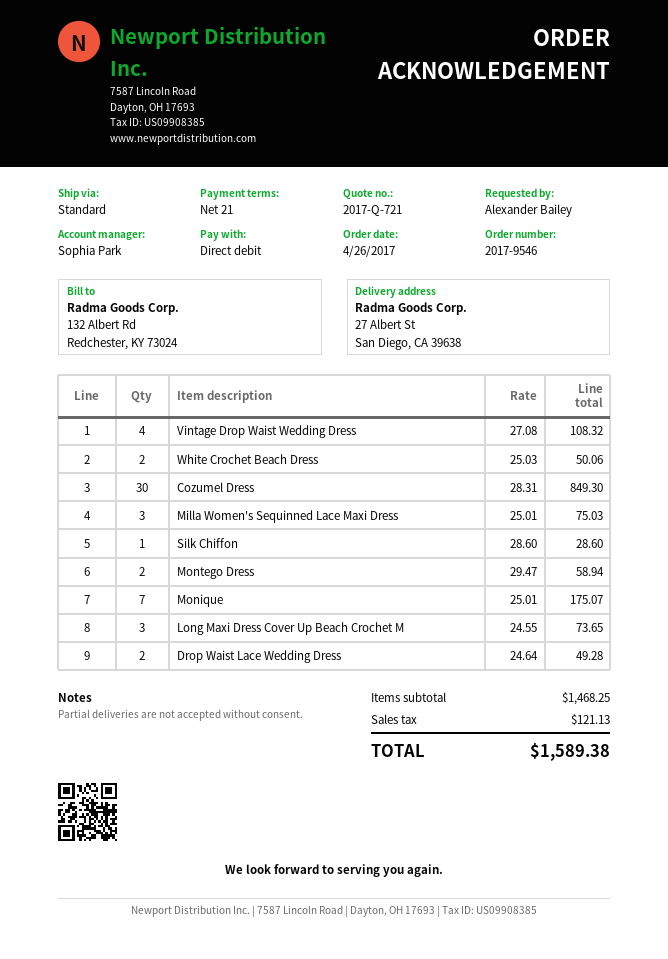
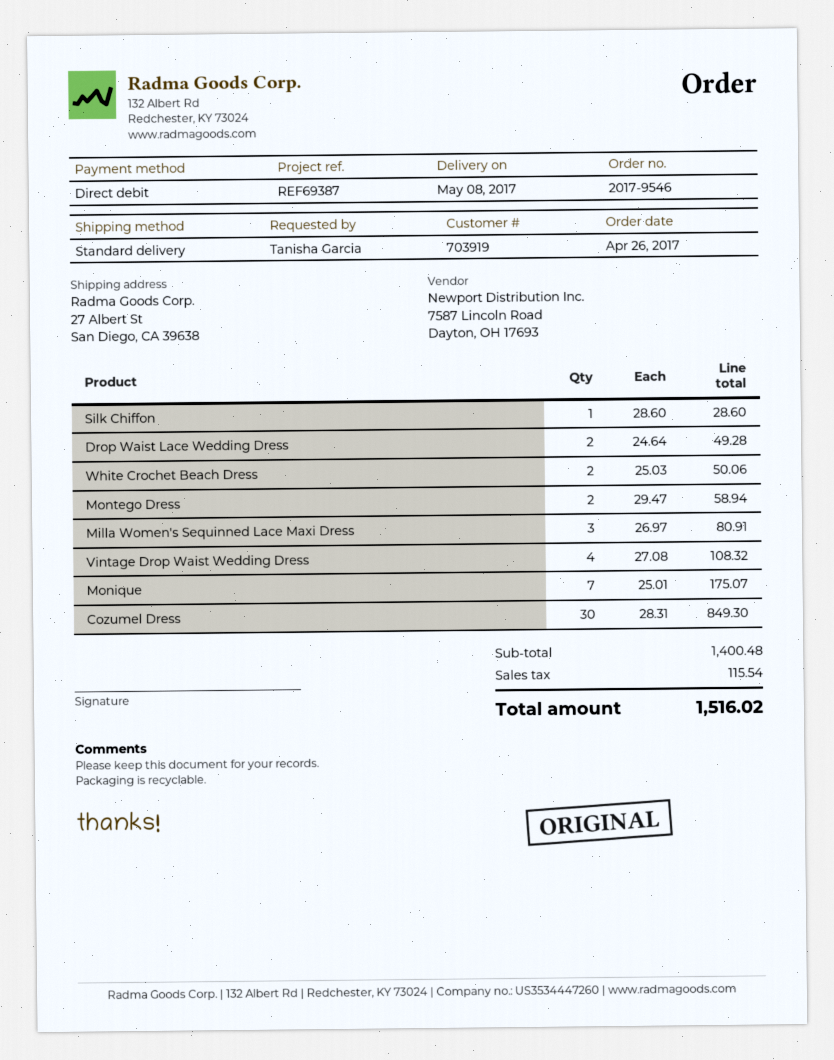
ordered by: Alexander Bailey -> Tanisha Garcia
Milla Women's Sequinned Lace Maxi Dress: 3 x 25.01 = 75.03 -> 3 x 26.97 = 80.91
Long Maxi Dress Cover Up Beach Crochet M: 3 x 24.55 = 73.65 -> none
subtotal: 1468.25 -> 1400.48
tax: 121.13 -> 115.54
total: 1589.38 -> 1516.02

